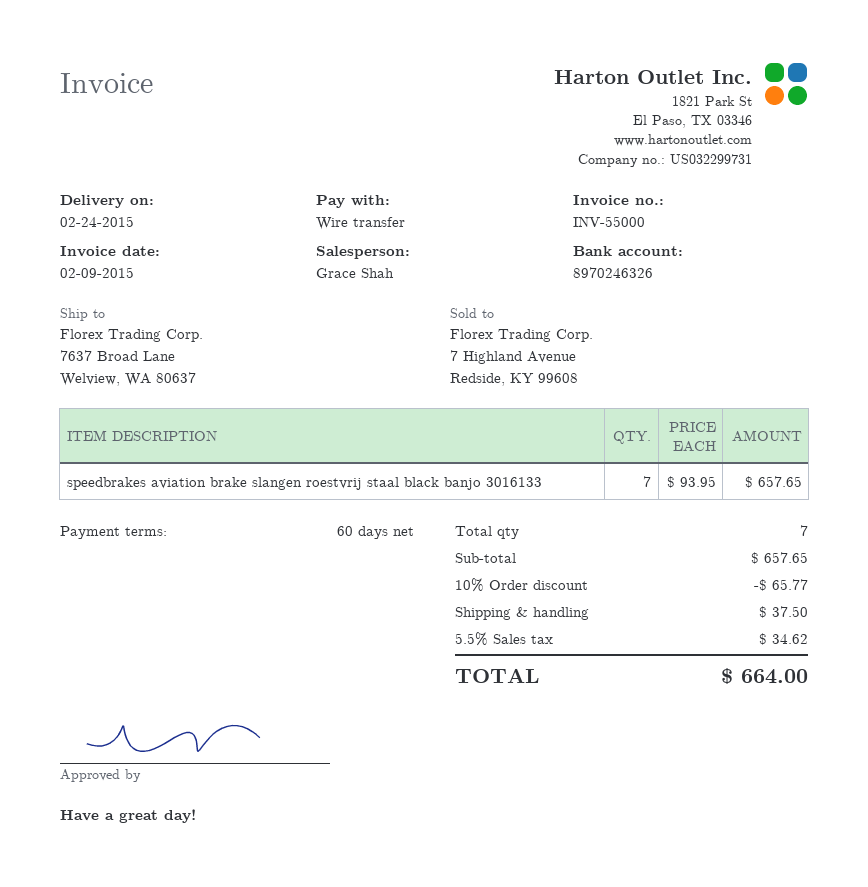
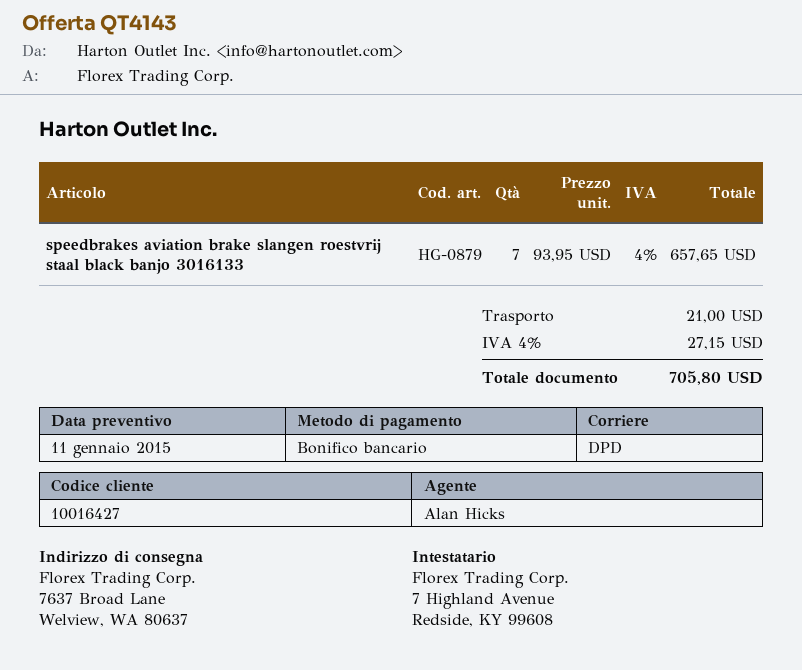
sales rep: Grace Shah -> Alan Hicks
discount: 10% = 65.77 -> none
shipping: 37.50 -> 21.00
tax: 5.5% = 34.62 -> 4% = 27.15
total: 664.00 -> 705.80

